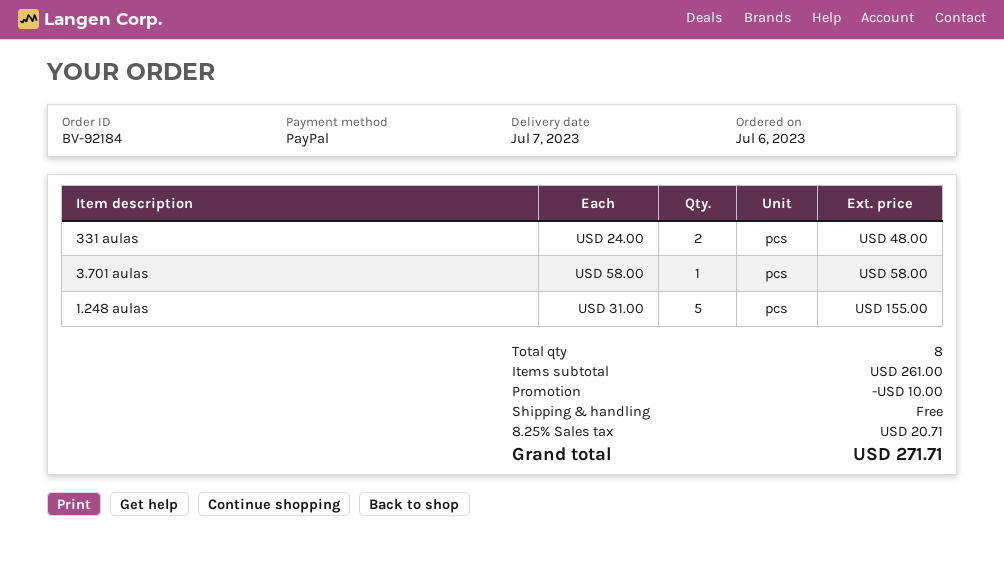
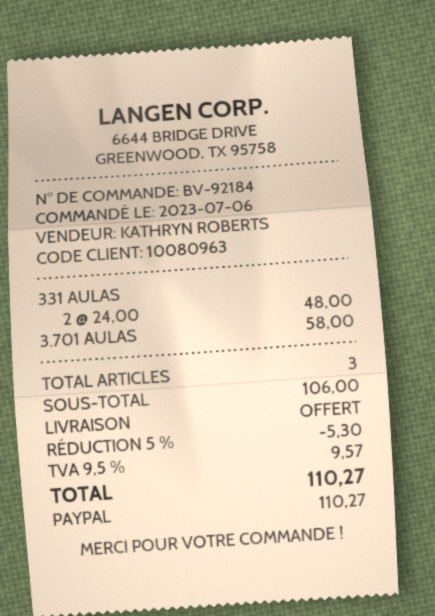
1.248 aulas: 5 x 31.00 = 155.00 -> none
total quantity: 8 -> 3
subtotal: 261.00 -> 106.00
discount: 10.00 -> 5.30
tax: 8.25% = 20.71 -> 9.5% = 9.57
total: 271.71 -> 110.27

